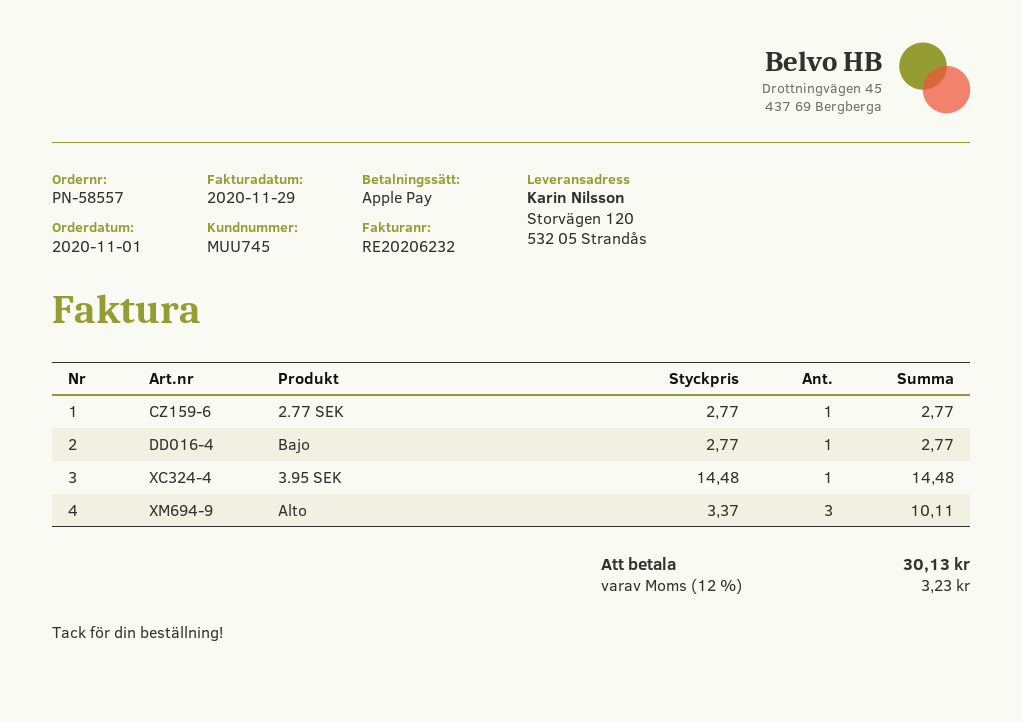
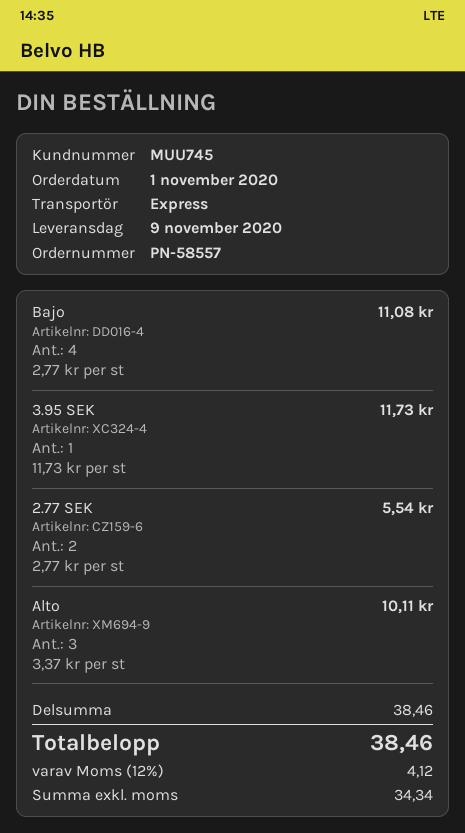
2.77 SEK: 1 x 2.77 = 2.77 -> 2 x 2.77 = 5.54
Bajo: 1 x 2.77 = 2.77 -> 4 x 2.77 = 11.08
3.95 SEK: 1 x 14.48 = 14.48 -> 1 x 11.73 = 11.73
tax: 12% = 3.23 -> 12% = 4.12
total: 30.13 -> 38.46

